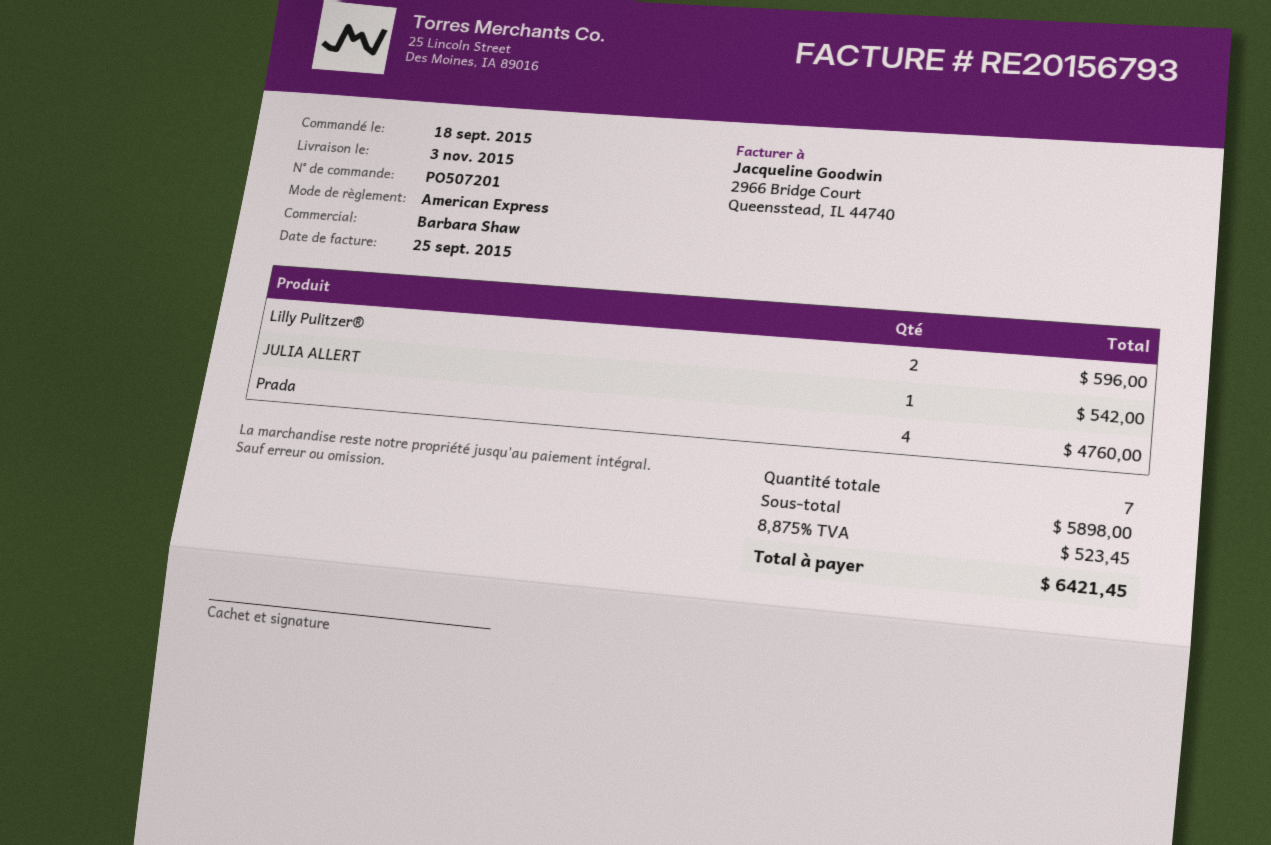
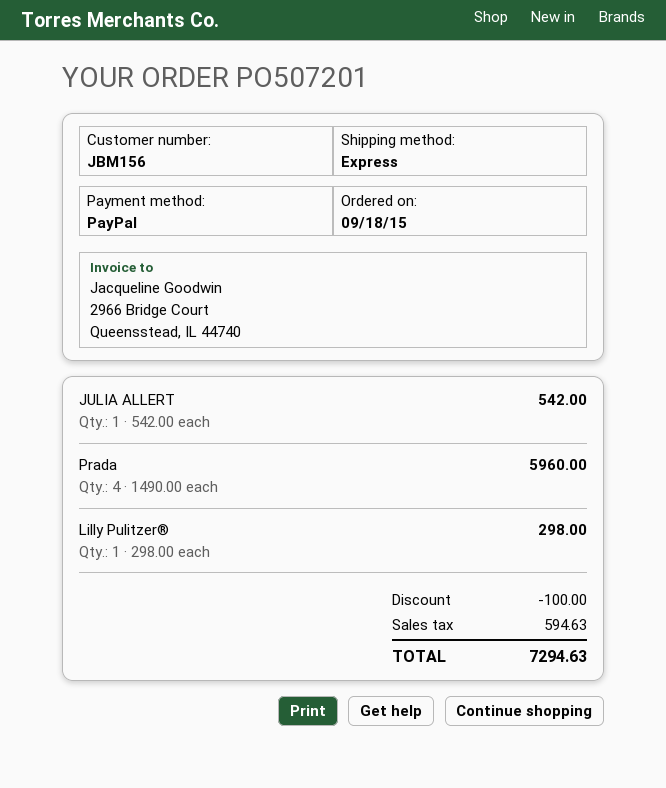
payment method: American Express -> PayPal
Lilly Pulitzer®: 2 for 596.00 -> 1 for 298.00
Prada: 4 for 4760.00 -> 4 for 5960.00
discount: none -> 100.00
tax: 523.45 -> 594.63
total: 6421.45 -> 7294.63

